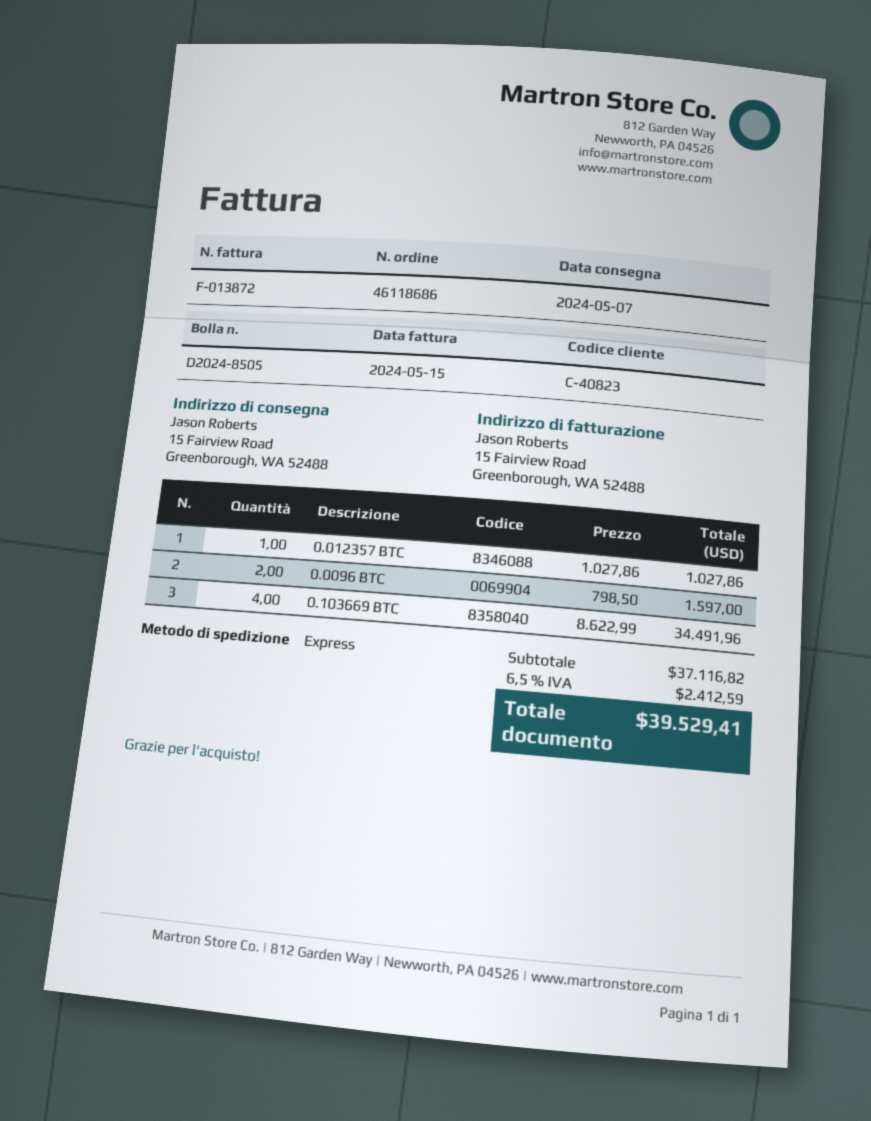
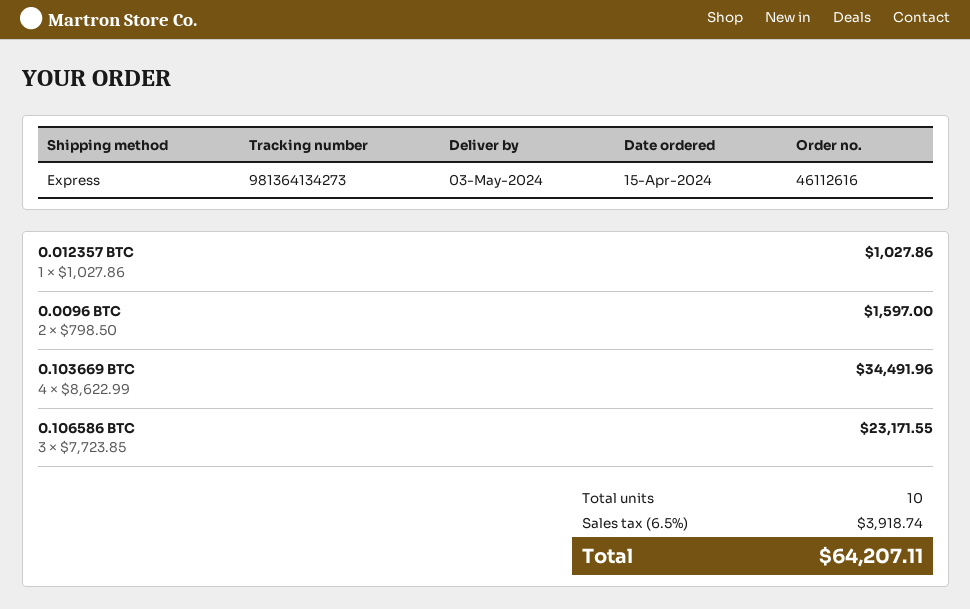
order number: 46118686 -> 46112616
delivery date: 2024-05-07 -> 2024-05-03
0.106586 BTC: none -> 3 x 7723.85 = 23171.55
tax: 6.5% = 2412.59 -> 6.5% = 3918.74
total: 39529.41 -> 64207.11

